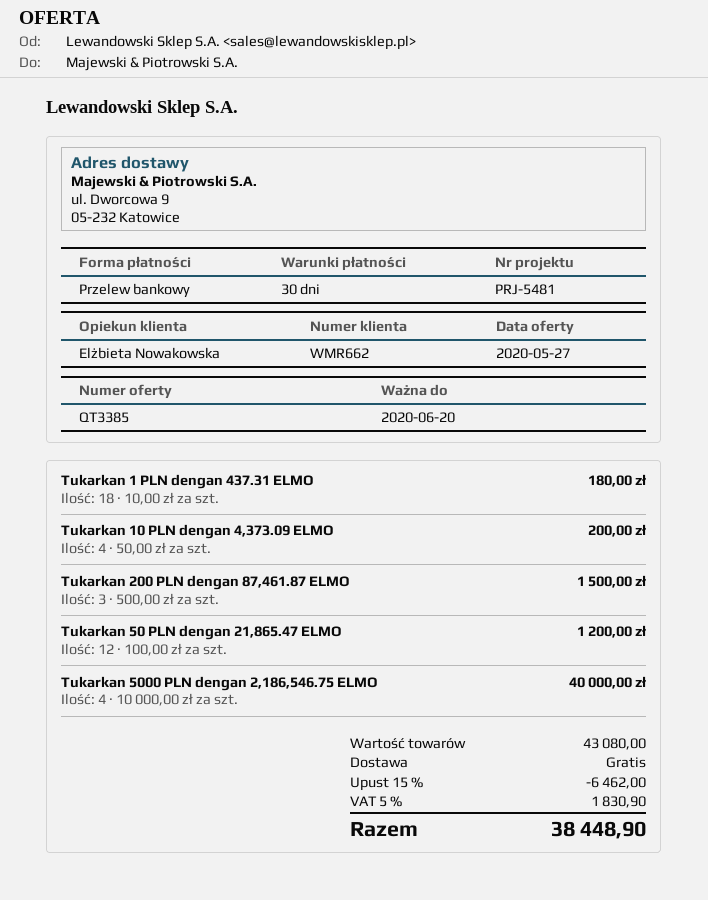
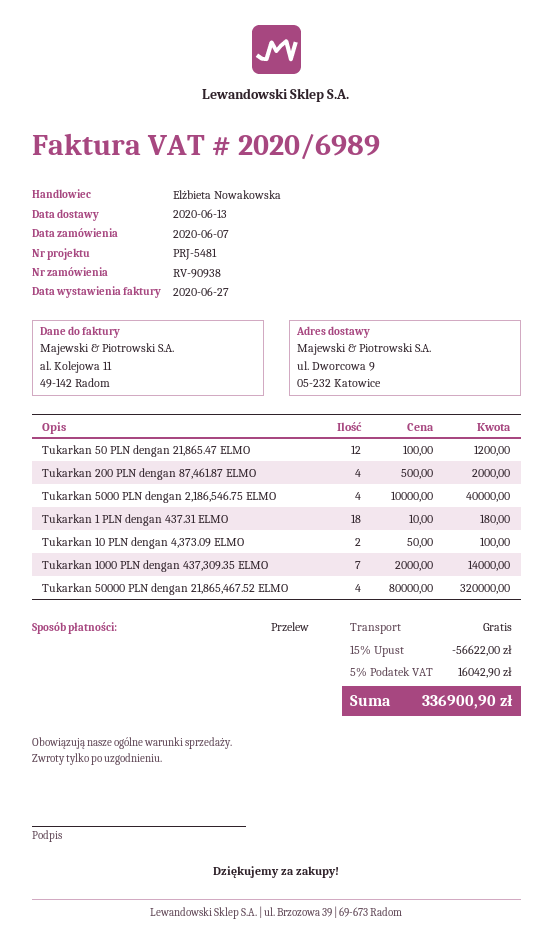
Tukarkan 10 PLN dengan 4,373.09 ELMO: 4 x 50.00 = 200.00 -> 2 x 50.00 = 100.00
Tukarkan 200 PLN dengan 87,461.87 ELMO: 3 x 500.00 = 1500.00 -> 4 x 500.00 = 2000.00
Tukarkan 1000 PLN dengan 437,309.35 ELMO: none -> 7 x 2000.00 = 14000.00
Tukarkan 50000 PLN dengan 21,865,467.52 ELMO: none -> 4 x 80000.00 = 320000.00
discount: 15% = 6462.00 -> 15% = 56622.00
tax: 5% = 1830.90 -> 5% = 16042.90
total: 38448.90 -> 336900.90

